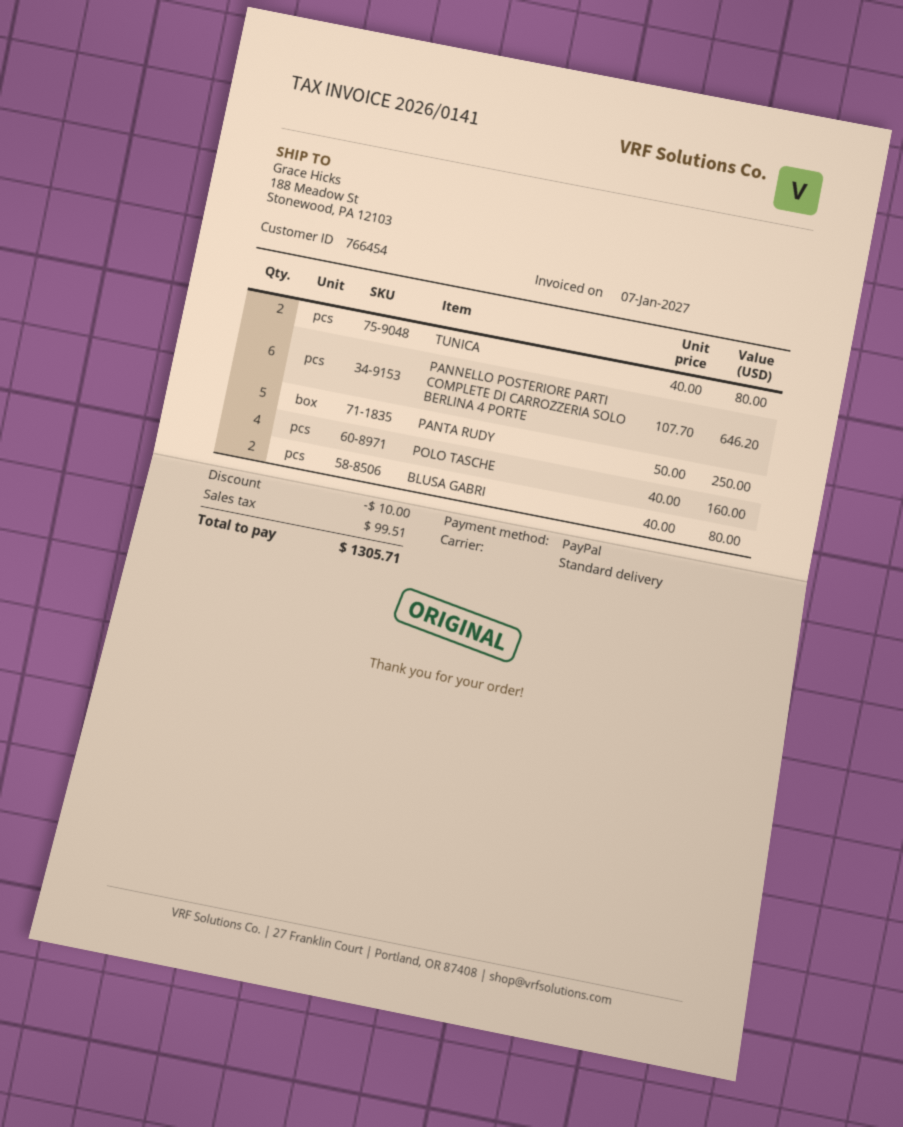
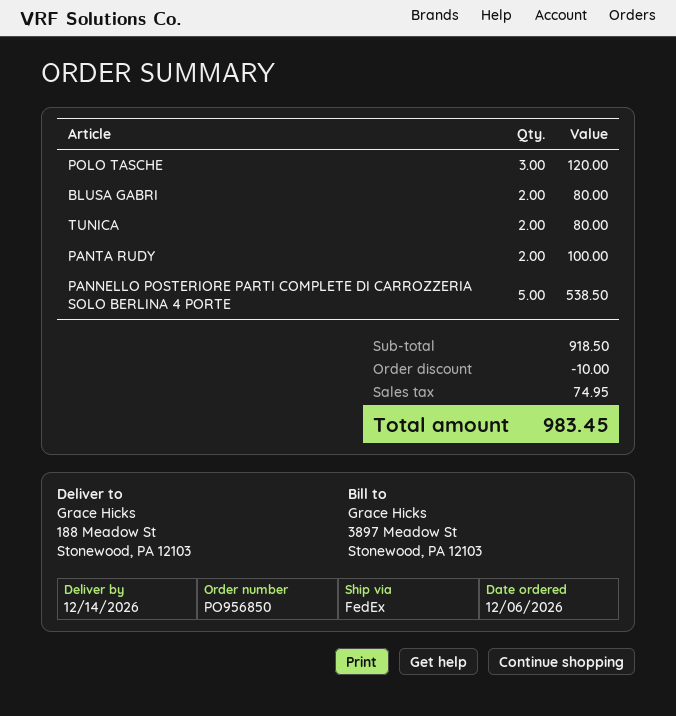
shipping method: standard -> FedEx
PANNELLO POSTERIORE PARTI COMPLETE DI CARROZZERIA SOLO BERLINA 4 PORTE: 6 for 646.20 -> 5 for 538.50
PANTA RUDY: 5 for 250.00 -> 2 for 100.00
POLO TASCHE: 4 for 160.00 -> 3 for 120.00
tax: 99.51 -> 74.95
total: 1305.71 -> 983.45

